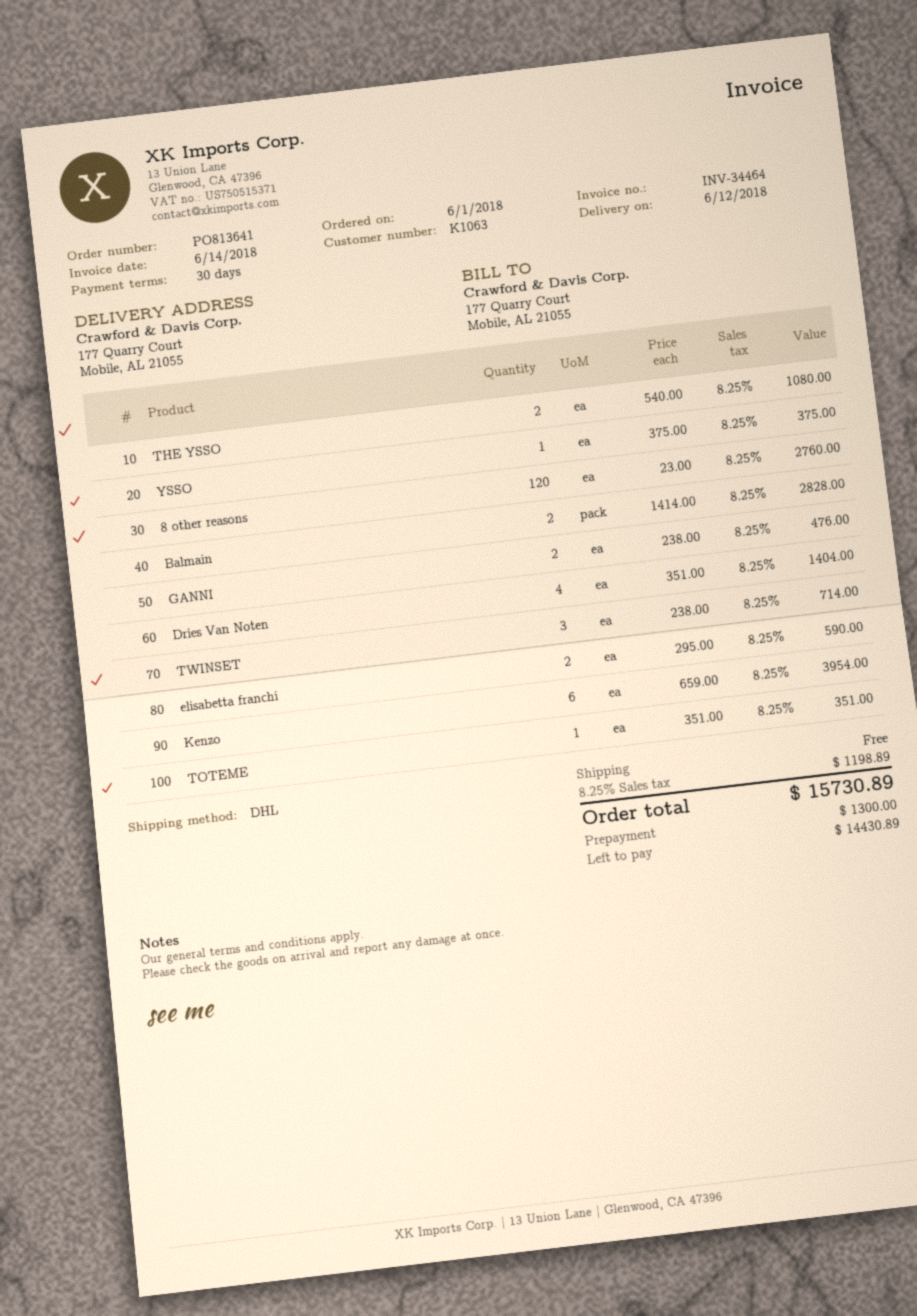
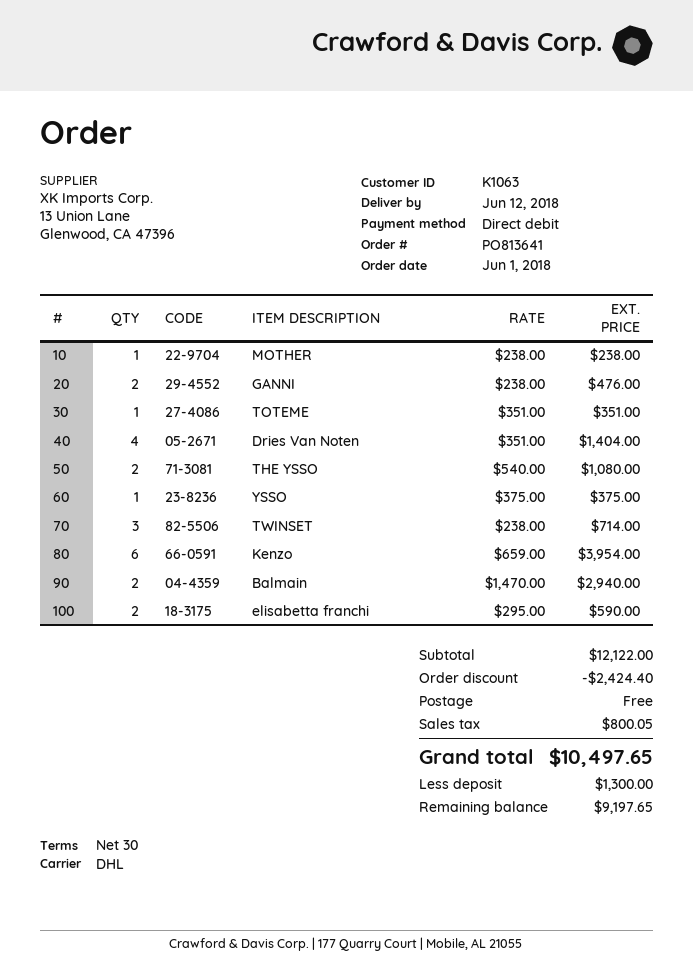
8 other reasons: 120 x 23.00 = 2760.00 -> none
Balmain: 2 x 1414.00 = 2828.00 -> 2 x 1470.00 = 2940.00
MOTHER: none -> 1 x 238.00 = 238.00
discount: none -> 2424.40
tax: 1198.89 -> 800.05
total: 15730.89 -> 10497.65
balance: 14430.89 -> 9197.65

